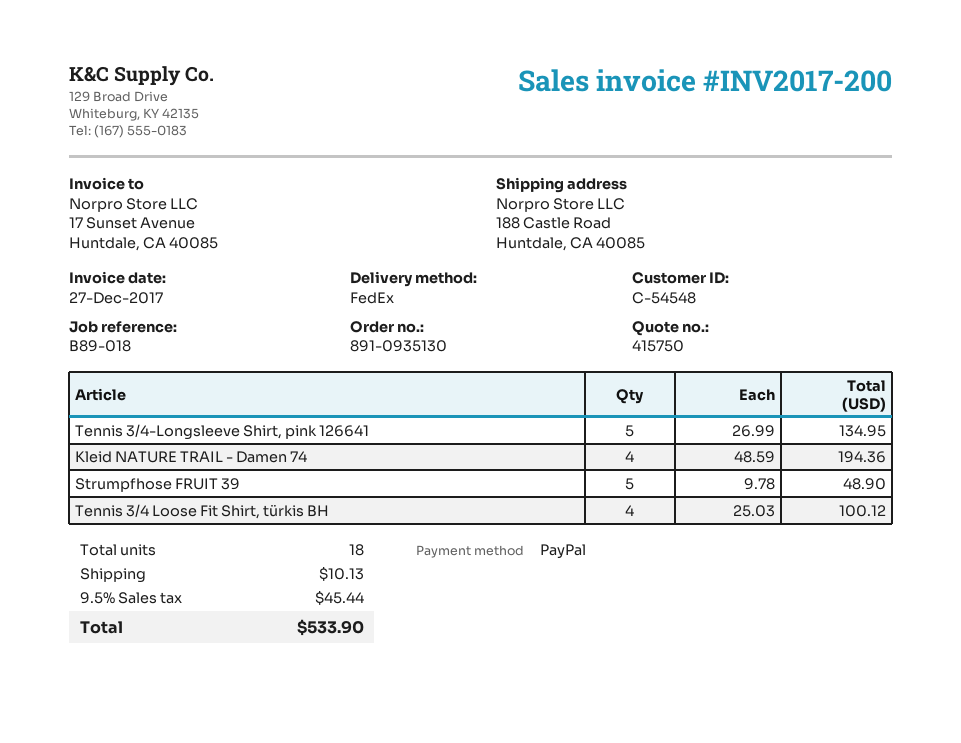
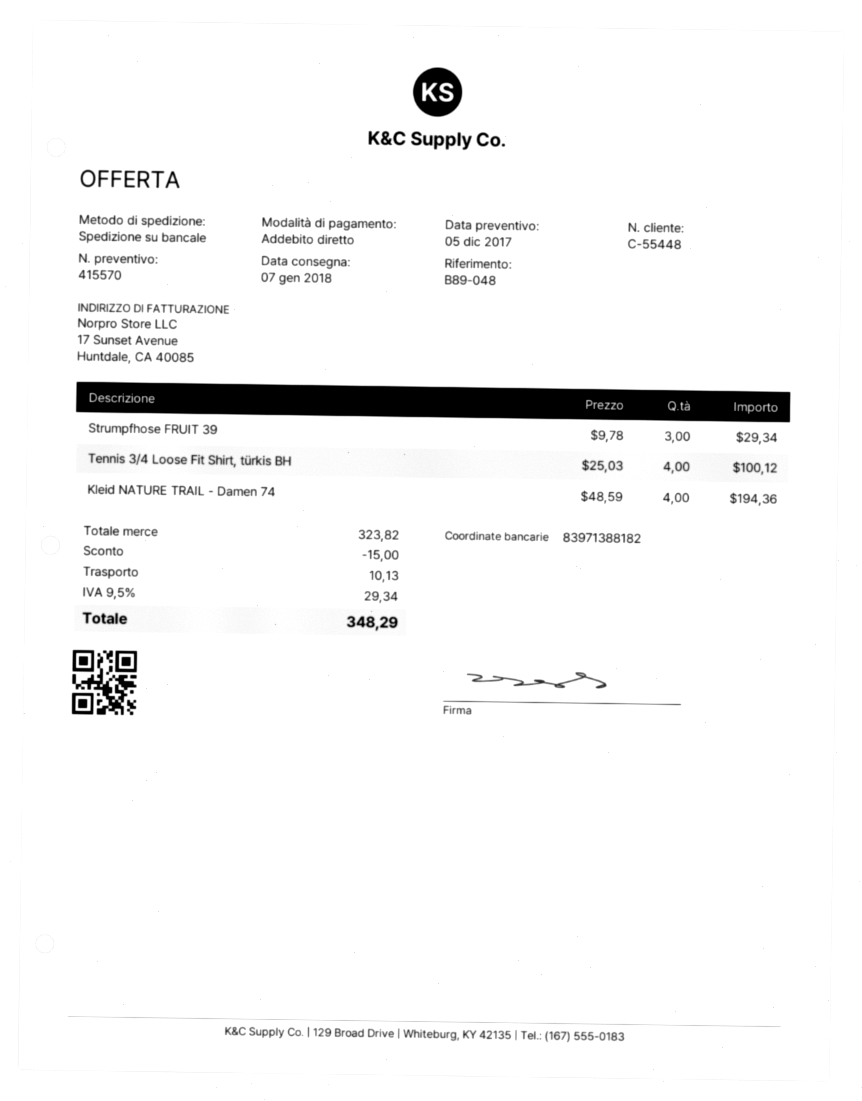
quote number: 415750 -> 415570
customer number: C-54548 -> C-55448
reference: B89-018 -> B89-048
payment method: PayPal -> direct debit
shipping method: FedEx -> pallet freight
Tennis 3/4-Longsleeve Shirt, pink 126641: 5 x 26.99 = 134.95 -> none
Strumpfhose FRUIT 39: 5 x 9.78 = 48.90 -> 3 x 9.78 = 29.34
discount: none -> 15.00
tax: 9.5% = 45.44 -> 9.5% = 29.34
total: 533.90 -> 348.29

